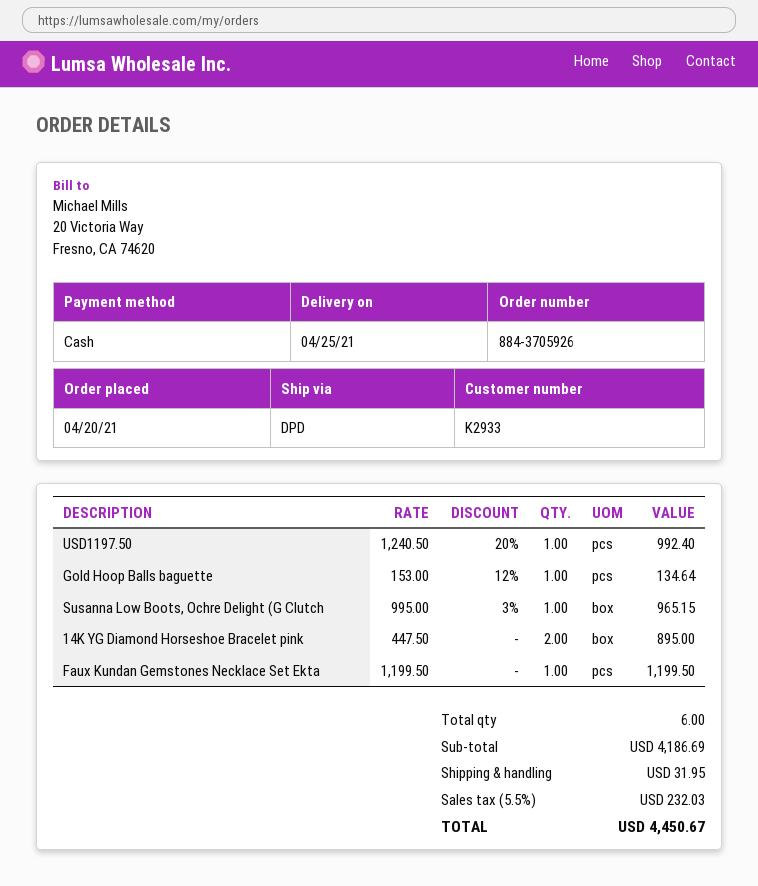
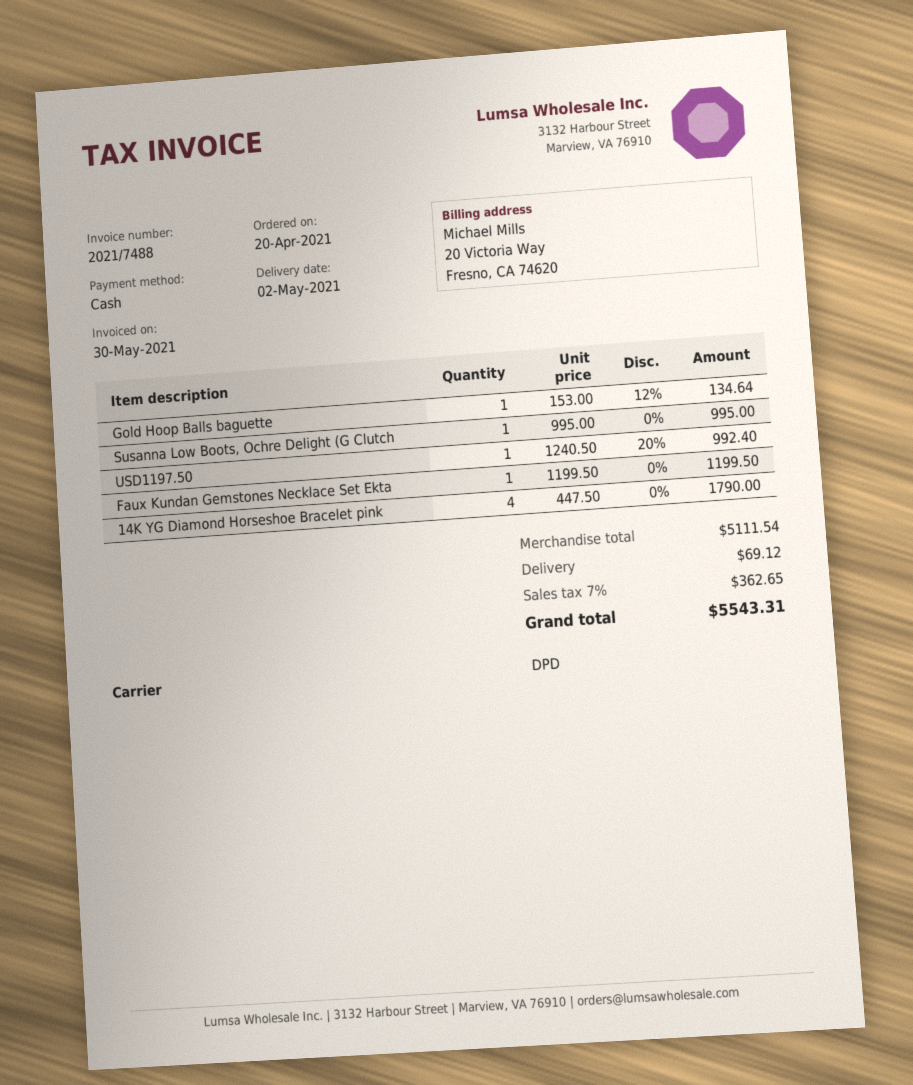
delivery date: 2021-04-25 -> 2021-05-02
Susanna Low Boots, Ochre Delight (G Clutch: 1 x 995.00 - 3% = 965.15 -> 1 x 995.00 = 995.00
14K YG Diamond Horseshoe Bracelet pink: 2 x 447.50 = 895.00 -> 4 x 447.50 = 1790.00
subtotal: 4186.69 -> 5111.54
shipping: 31.95 -> 69.12
tax: 5.5% = 232.03 -> 7% = 362.65
total: 4450.67 -> 5543.31

